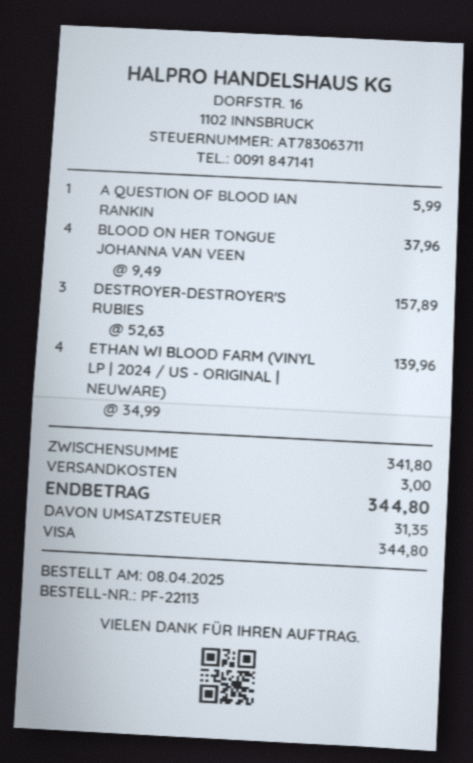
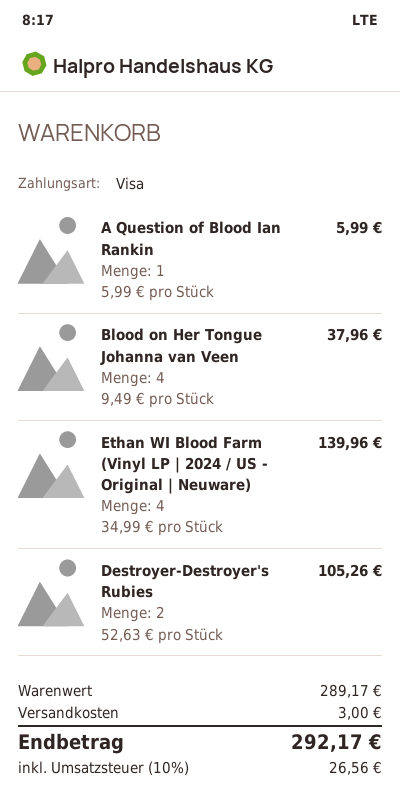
DESTROYER-DESTROYER'S RUBIES: 3 x 52.63 = 157.89 -> 2 x 52.63 = 105.26
subtotal: 341.80 -> 289.17
tax: 31.35 -> 26.56
total: 344.80 -> 292.17

